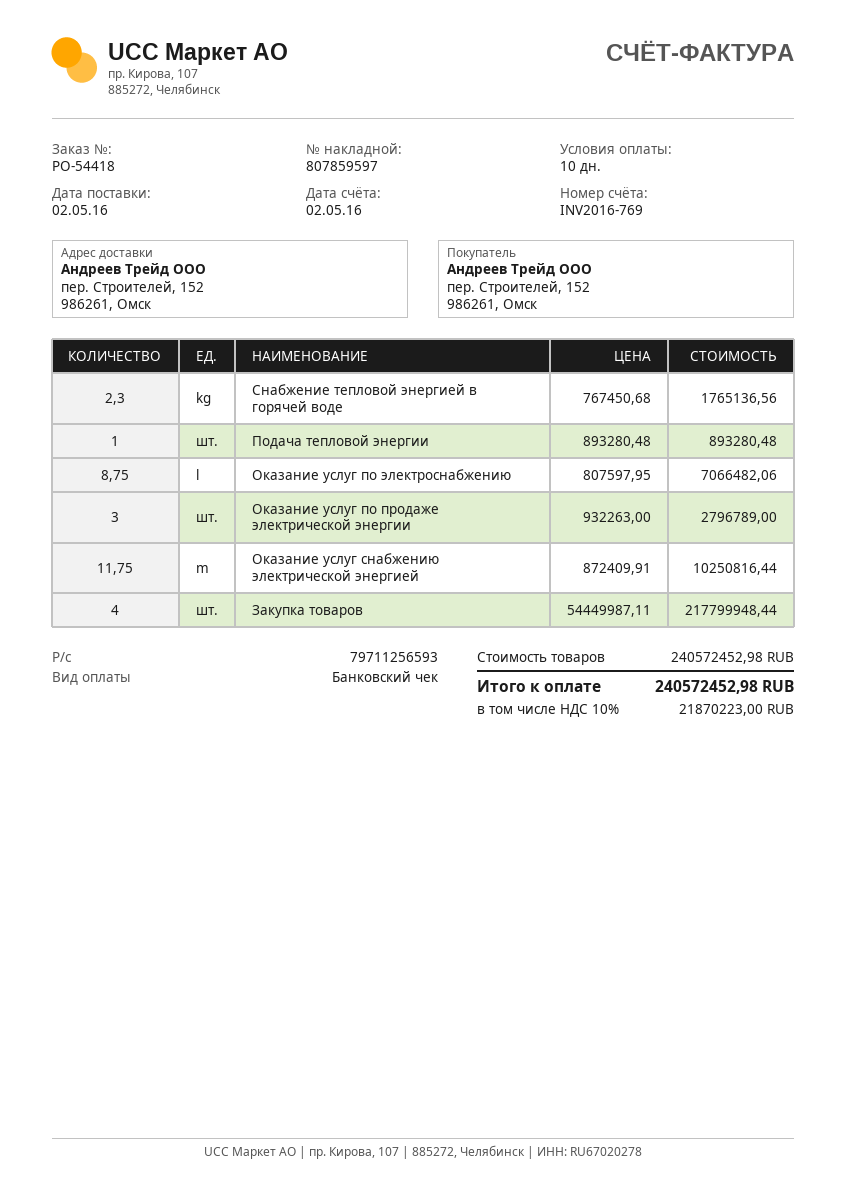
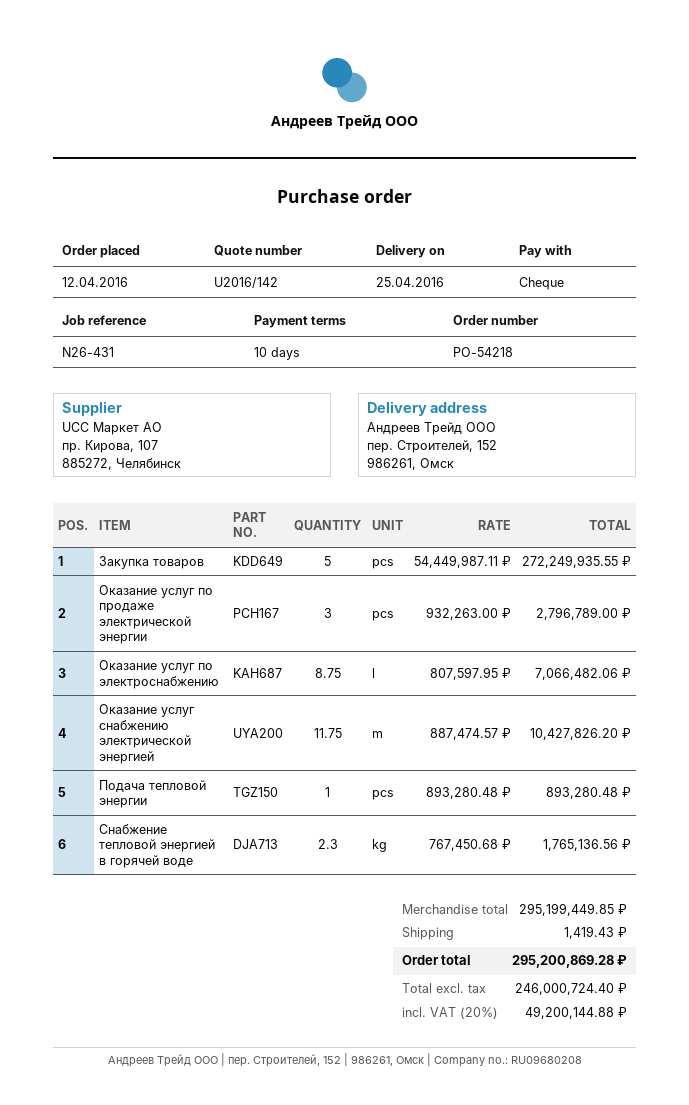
order number: PO-54418 -> PO-54218
delivery date: 2016-05-02 -> 2016-04-25
Оказание услуг снабжению электрической энергией: 11.75 x 872409.91 = 10250816.44 -> 11.75 x 887474.57 = 10427826.20
Закупка товаров: 4 x 54449987.11 = 217799948.44 -> 5 x 54449987.11 = 272249935.55
subtotal: 240572452.98 -> 295199449.85
shipping: none -> 1419.43
tax: 10% = 21870223.00 -> 20% = 49200144.88
total: 240572452.98 -> 295200869.28

